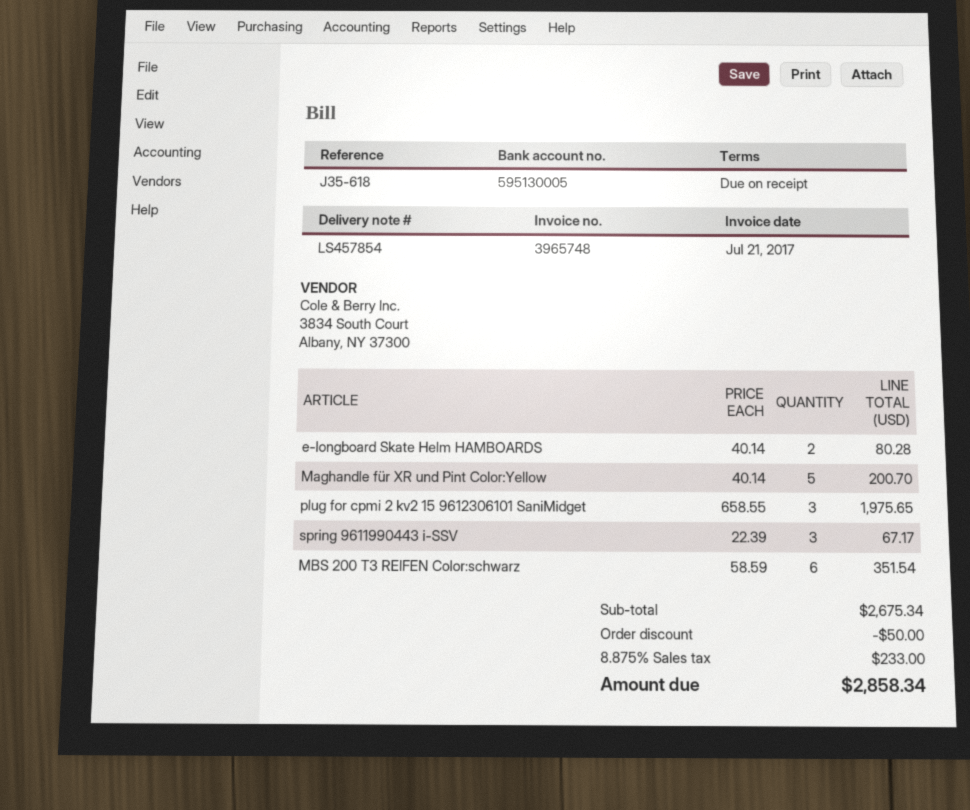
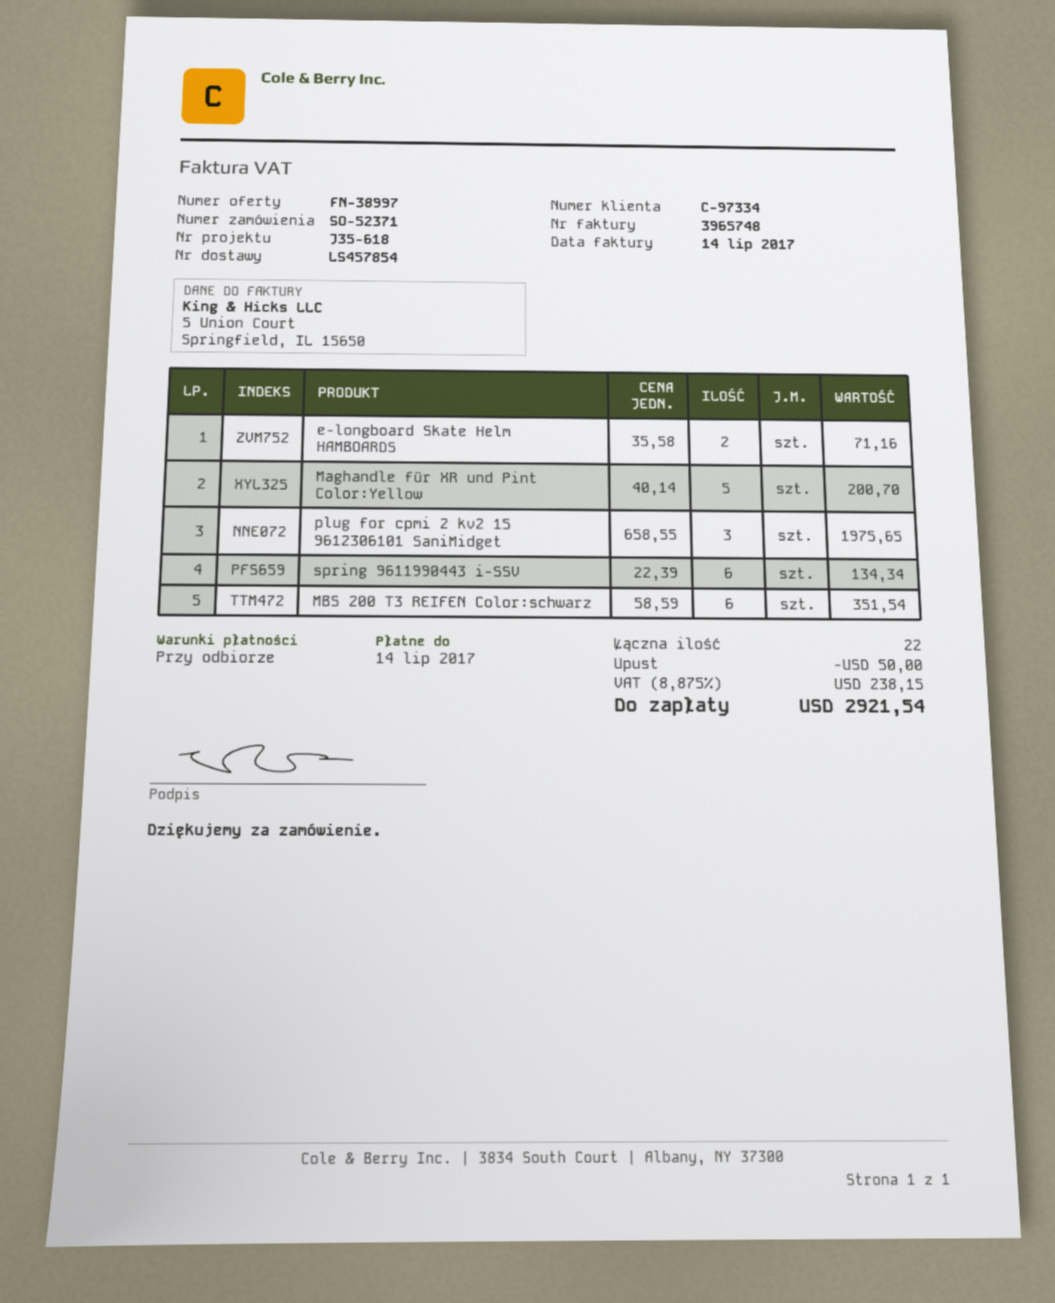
invoice date: 2017-07-21 -> 2017-07-14
e-longboard Skate Helm HAMBOARDS: 2 x 40.14 = 80.28 -> 2 x 35.58 = 71.16
spring 9611990443 i-SSV: 3 x 22.39 = 67.17 -> 6 x 22.39 = 134.34
tax: 8.875% = 233.00 -> 8.875% = 238.15
total: 2858.34 -> 2921.54

